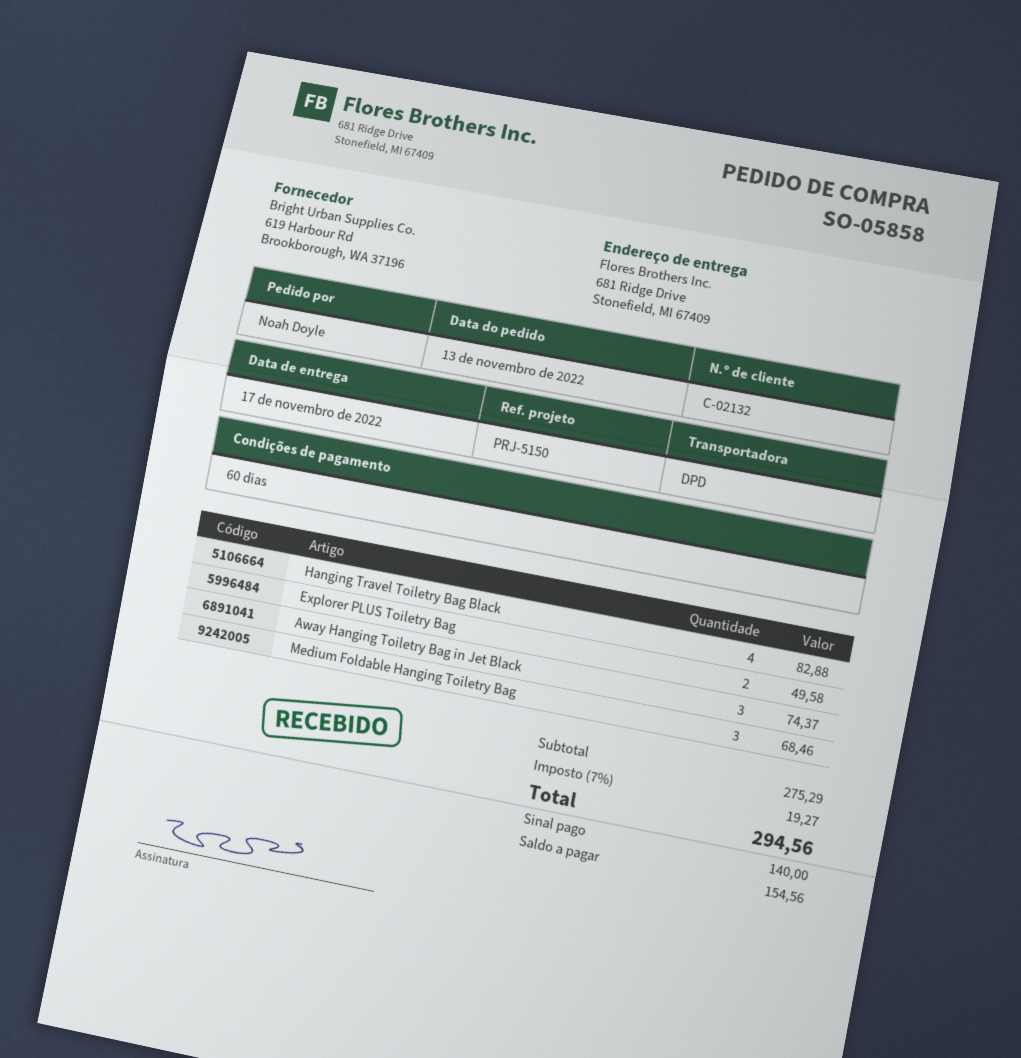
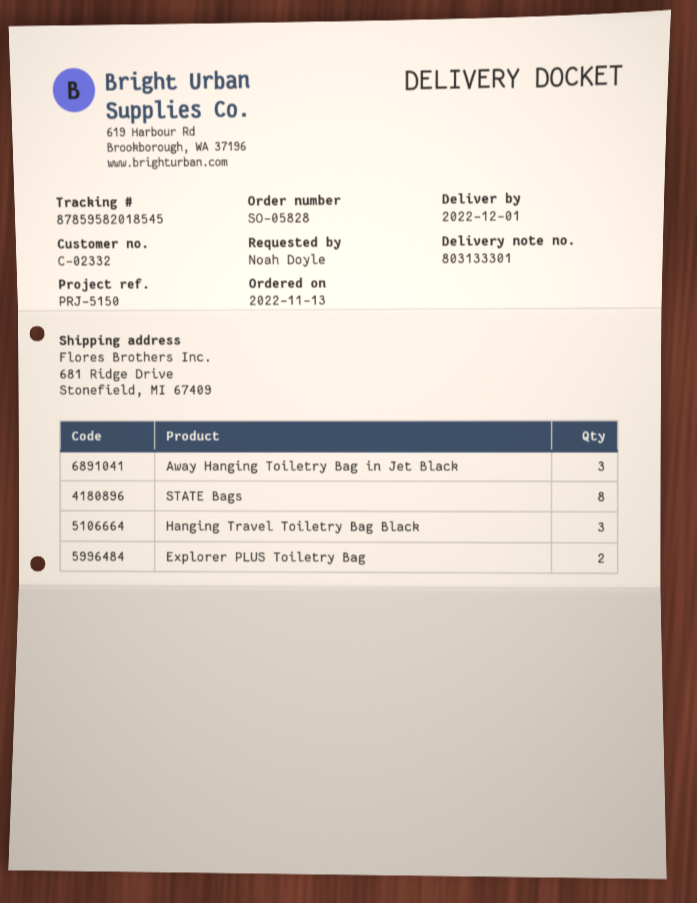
order number: SO-05858 -> SO-05828
delivery date: 2022-11-17 -> 2022-12-01
customer number: C-02132 -> C-02332
Hanging Travel Toiletry Bag Black: 4 -> 3
Medium Foldable Hanging Toiletry Bag: 3 -> none
STATE Bags: none -> 8

